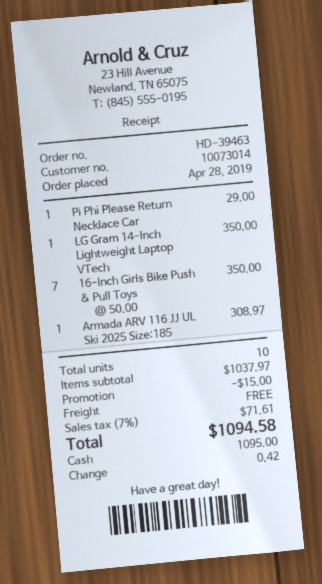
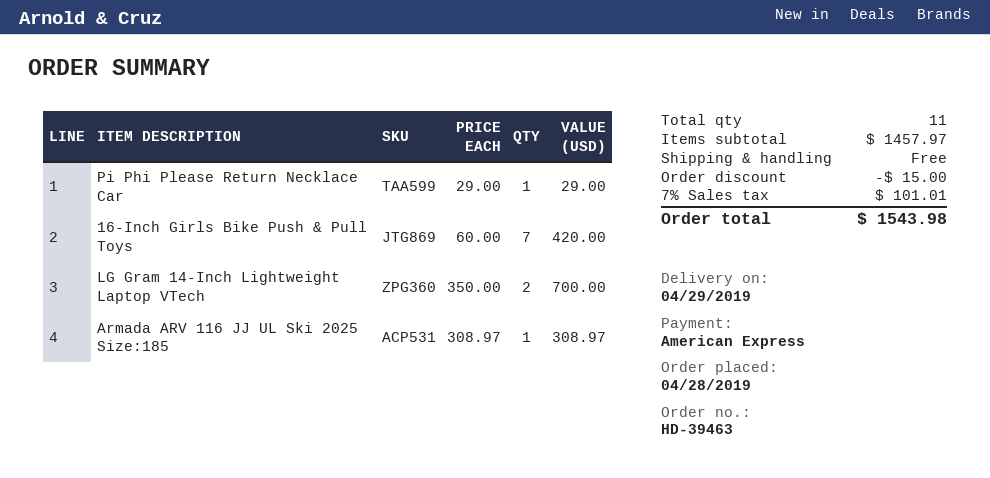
payment method: cash -> American Express
LG Gram 14-Inch Lightweight Laptop VTech: 1 x 350.00 = 350.00 -> 2 x 350.00 = 700.00
16-Inch Girls Bike Push & Pull Toys: 7 x 50.00 = 350.00 -> 7 x 60.00 = 420.00
total quantity: 10 -> 11
subtotal: 1037.97 -> 1457.97
tax: 7% = 71.61 -> 7% = 101.01
total: 1094.58 -> 1543.98

